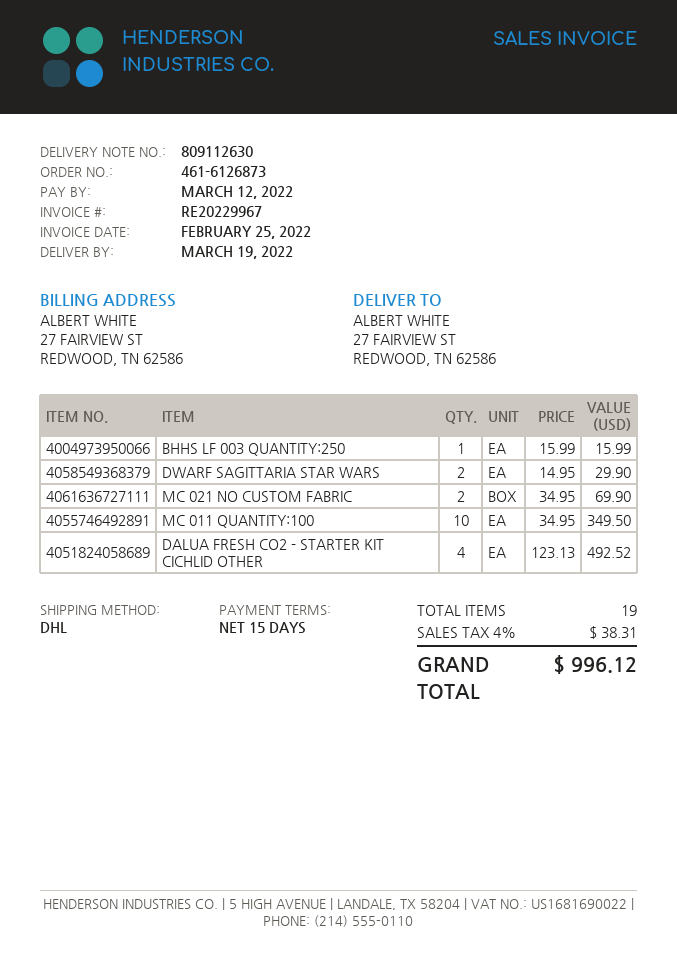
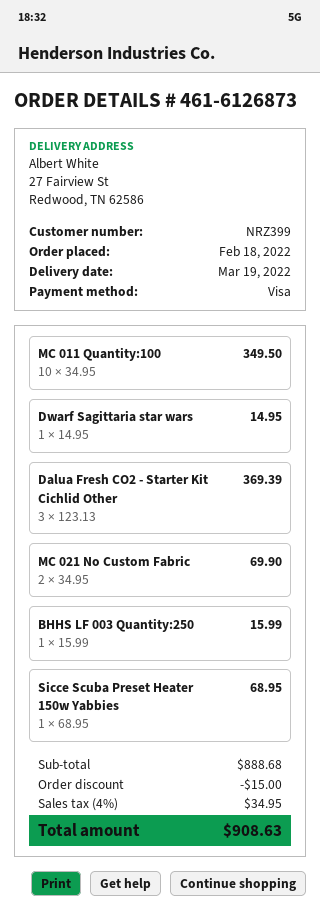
DWARF SAGITTARIA STAR WARS: 2 x 14.95 = 29.90 -> 1 x 14.95 = 14.95
DALUA FRESH CO2 - STARTER KIT CICHLID OTHER: 4 x 123.13 = 492.52 -> 3 x 123.13 = 369.39
Sicce Scuba Preset Heater 150w Yabbies: none -> 1 x 68.95 = 68.95
discount: none -> 15.00
tax: 4% = 38.31 -> 4% = 34.95
total: 996.12 -> 908.63

